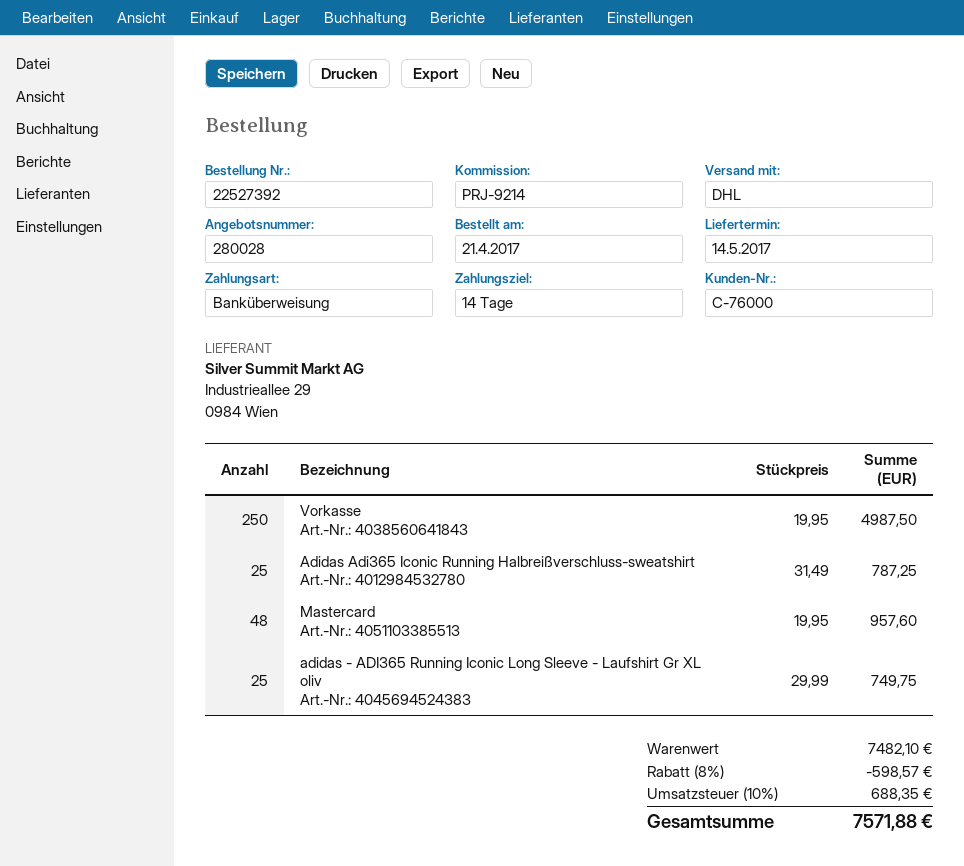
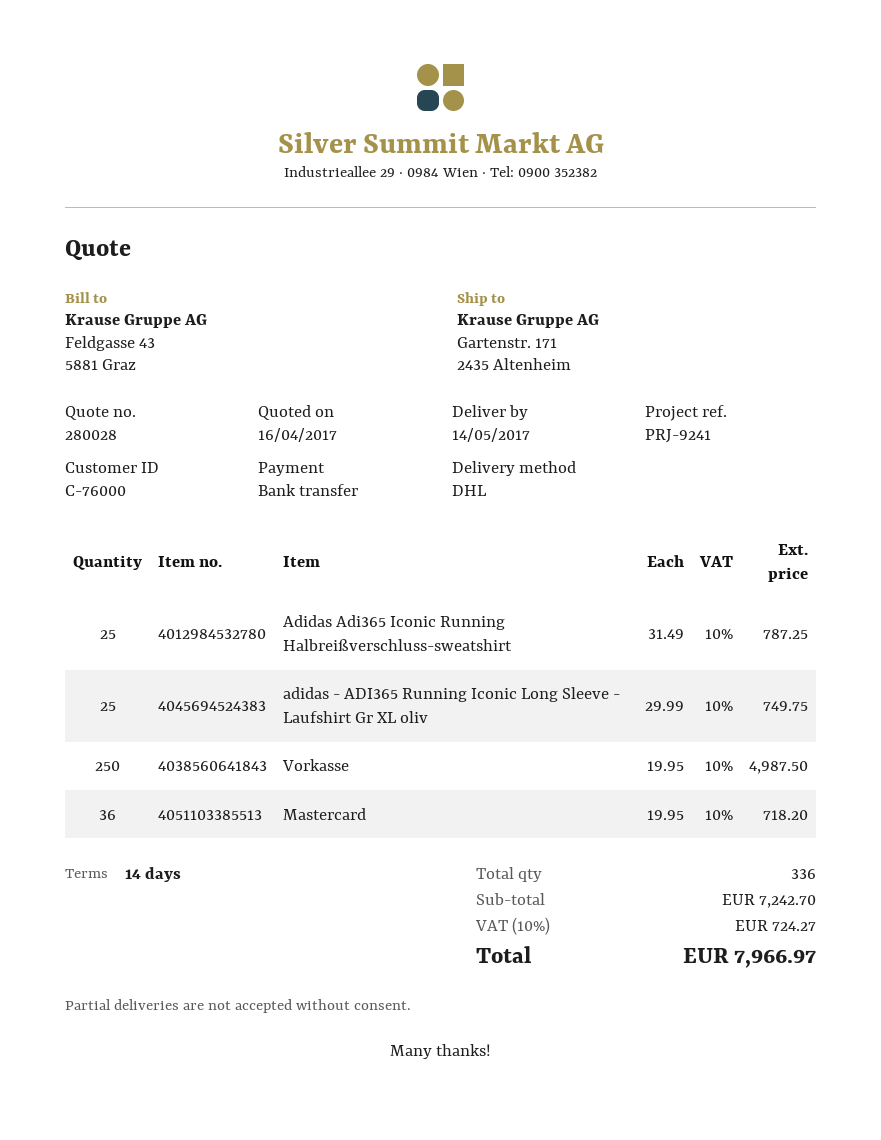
reference: PRJ-9214 -> PRJ-9241
Mastercard: 48 x 19.95 = 957.60 -> 36 x 19.95 = 718.20
subtotal: 7482.10 -> 7242.70
discount: 8% = 598.57 -> none
tax: 10% = 688.35 -> 10% = 724.27
total: 7571.88 -> 7966.97

